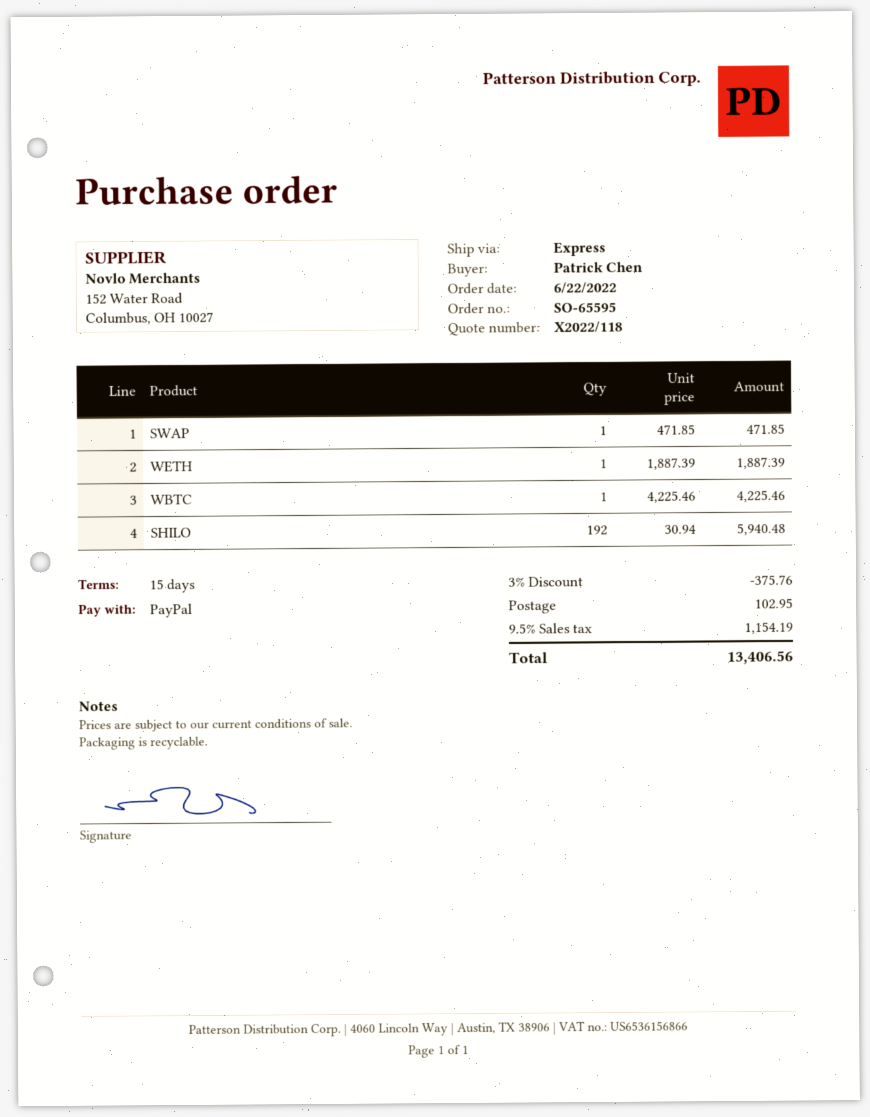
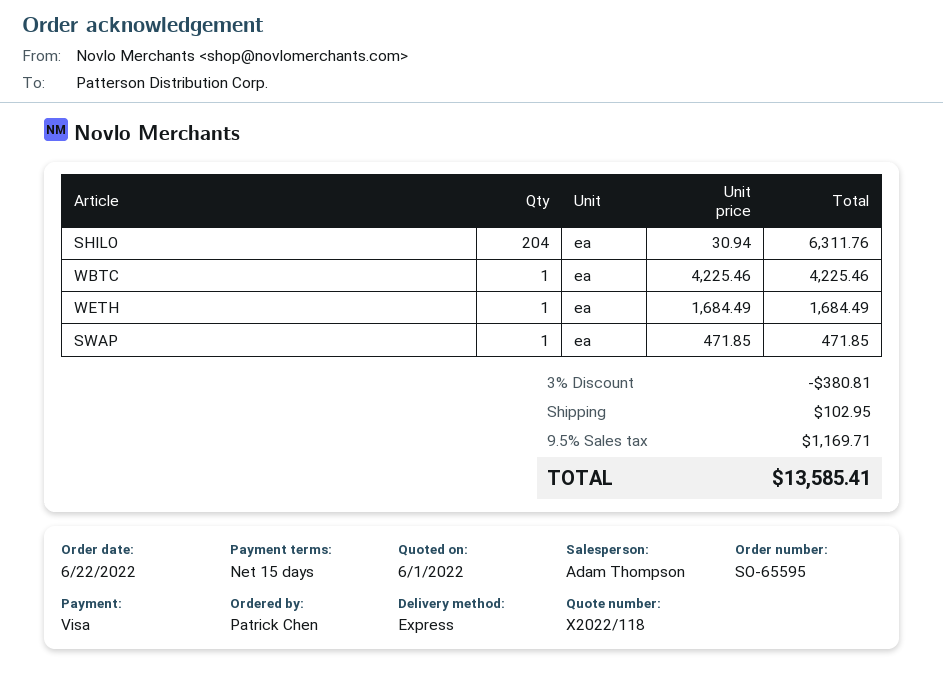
payment method: PayPal -> Visa
WETH: 1 x 1887.39 = 1887.39 -> 1 x 1684.49 = 1684.49
SHILO: 192 x 30.94 = 5940.48 -> 204 x 30.94 = 6311.76
discount: 3% = 375.76 -> 3% = 380.81
tax: 9.5% = 1154.19 -> 9.5% = 1169.71
total: 13406.56 -> 13585.41

